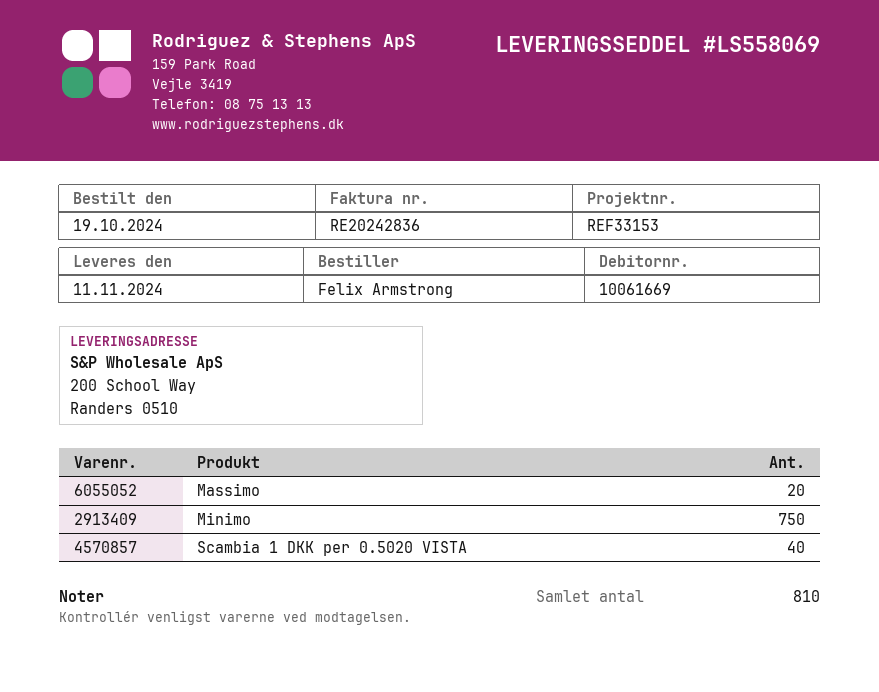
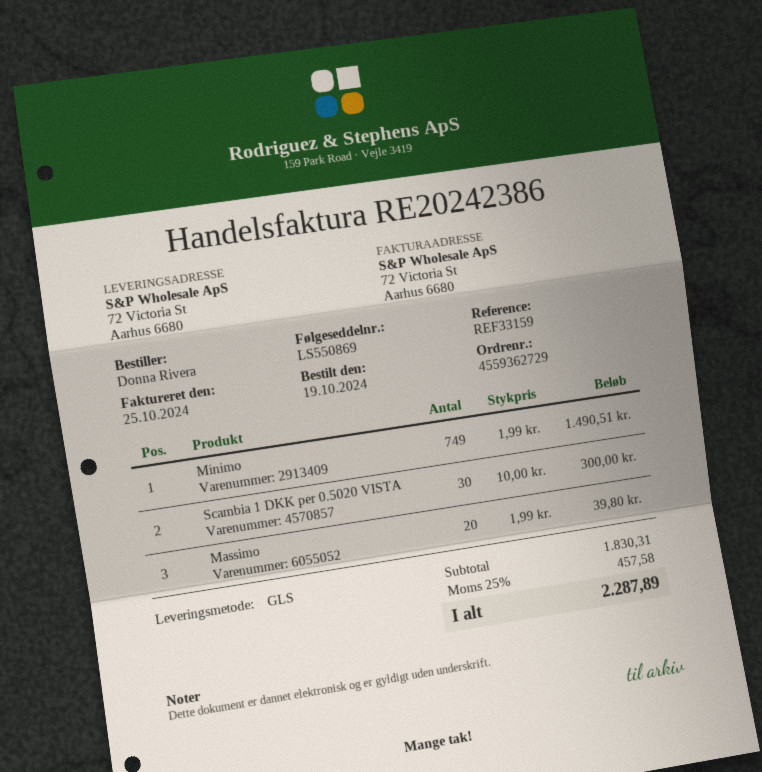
delivery note number: LS558069 -> LS550869
invoice number: RE20242836 -> RE20242386
reference: REF33153 -> REF33159
ordered by: Felix Armstrong -> Donna Rivera
ship to: 200 School Way, Randers 0510 -> 72 Victoria St, Aarhus 6680
Minimo: 750 -> 749
Scambia 1 DKK per 0.5020 VISTA: 40 -> 30

